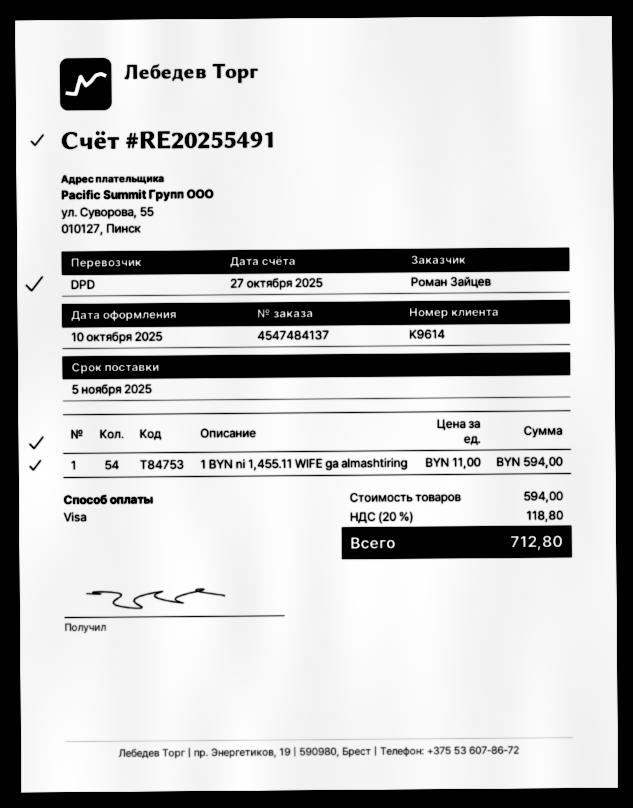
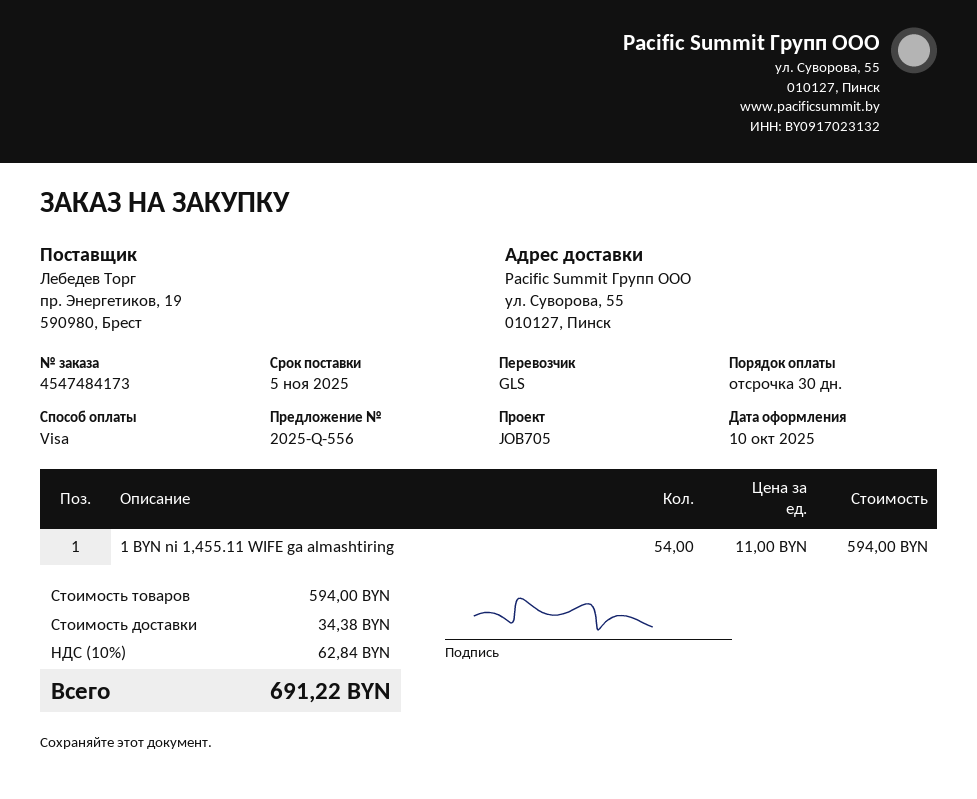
order number: 4547484137 -> 4547484173
shipping method: DPD -> GLS
shipping: none -> 34.38
tax: 20% = 118.80 -> 10% = 62.84
total: 712.80 -> 691.22

